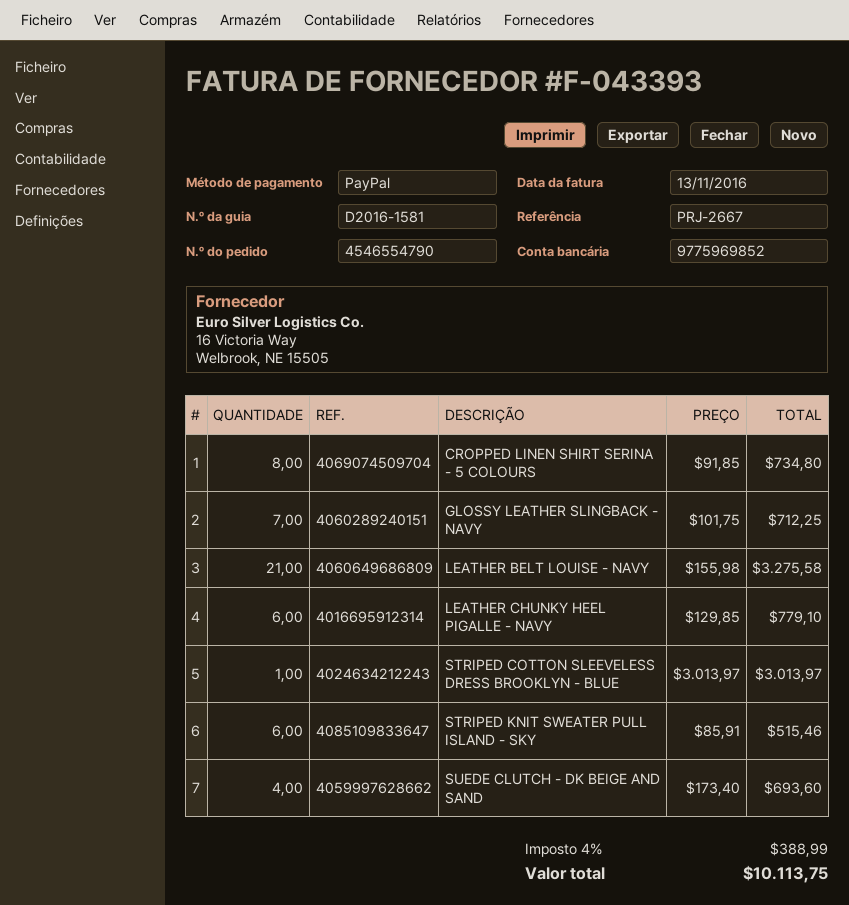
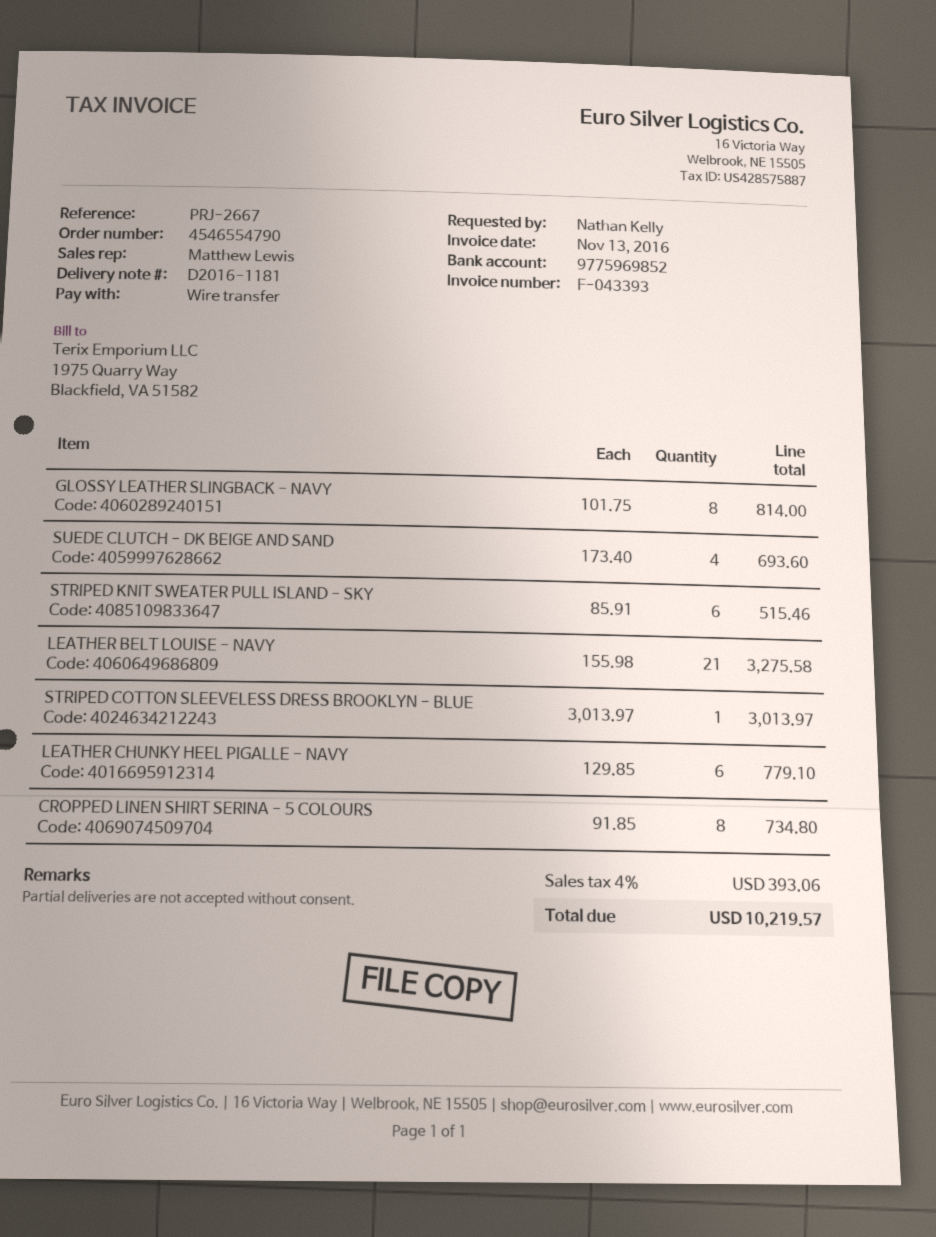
delivery note number: D2016-1581 -> D2016-1181
payment method: PayPal -> bank transfer
GLOSSY LEATHER SLINGBACK - NAVY: 7 x 101.75 = 712.25 -> 8 x 101.75 = 814.00
tax: 4% = 388.99 -> 4% = 393.06
total: 10113.75 -> 10219.57

